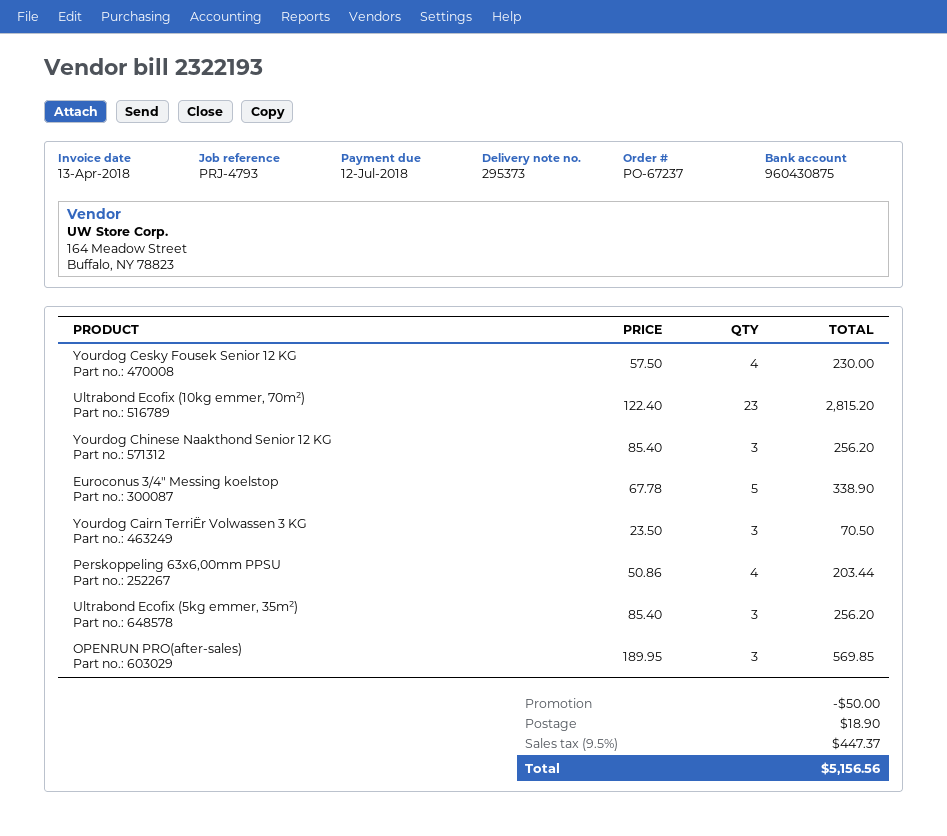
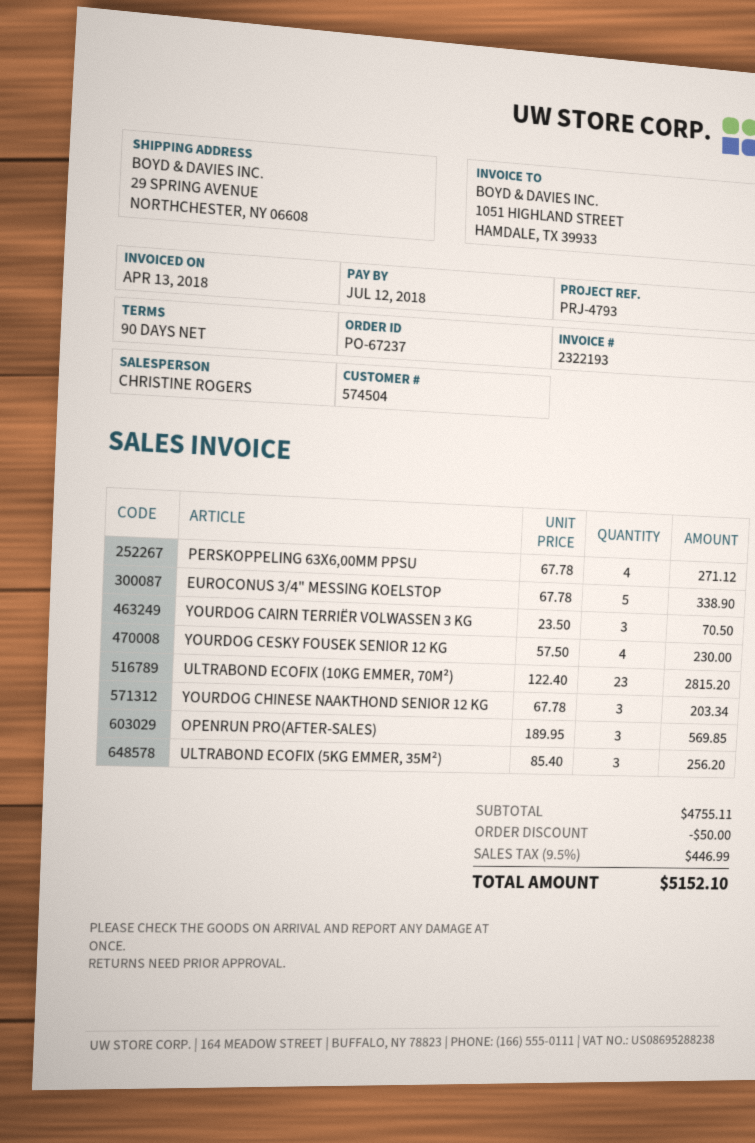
Yourdog Chinese Naakthond Senior 12 KG: 3 x 85.40 = 256.20 -> 3 x 67.78 = 203.34
Perskoppeling 63x6,00mm PPSU: 4 x 50.86 = 203.44 -> 4 x 67.78 = 271.12
shipping: 18.90 -> none
tax: 9.5% = 447.37 -> 9.5% = 446.99
total: 5156.56 -> 5152.10

